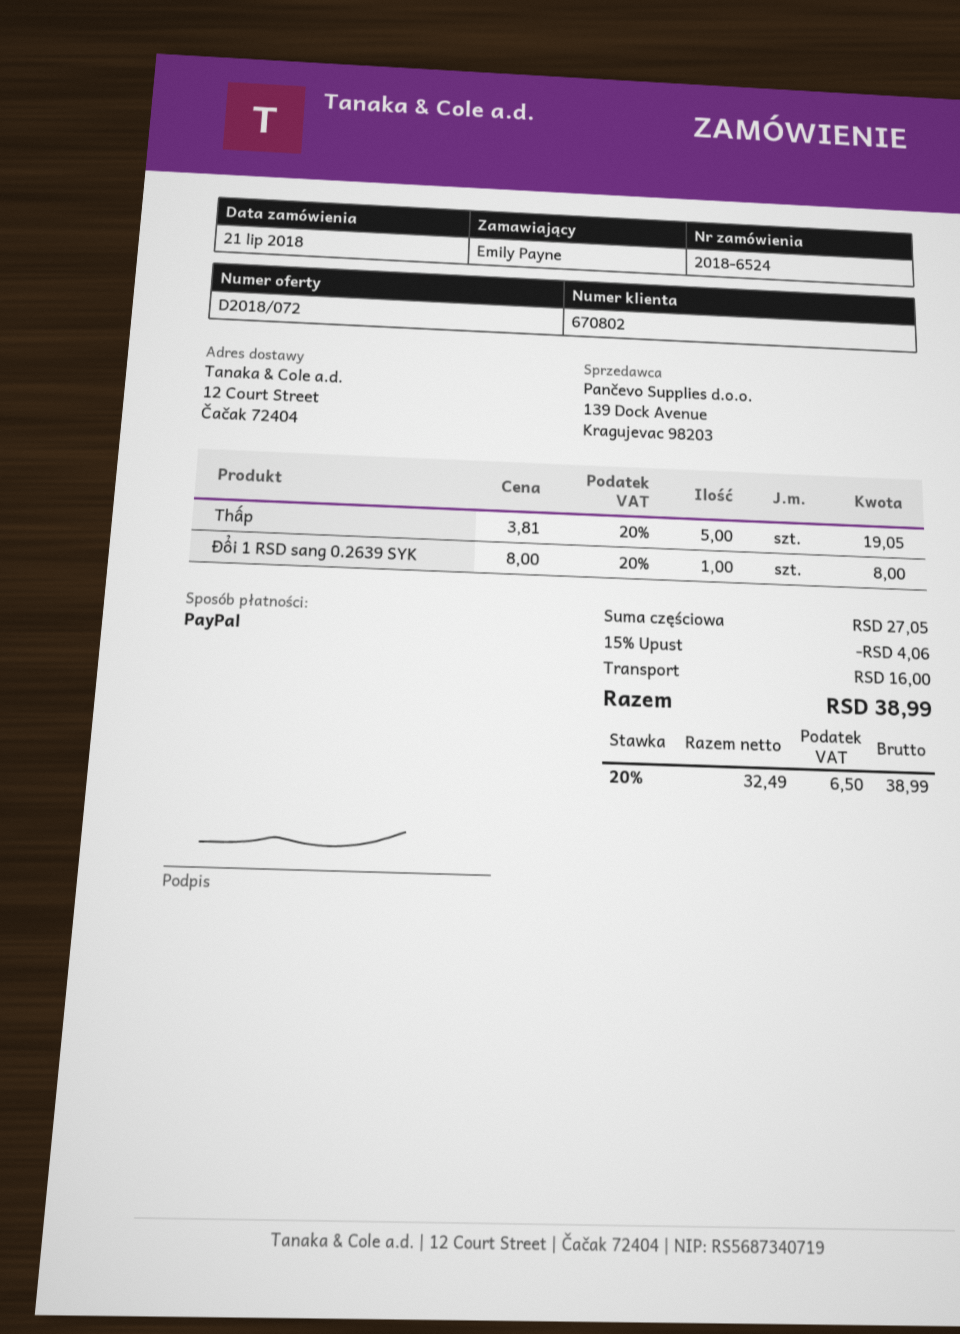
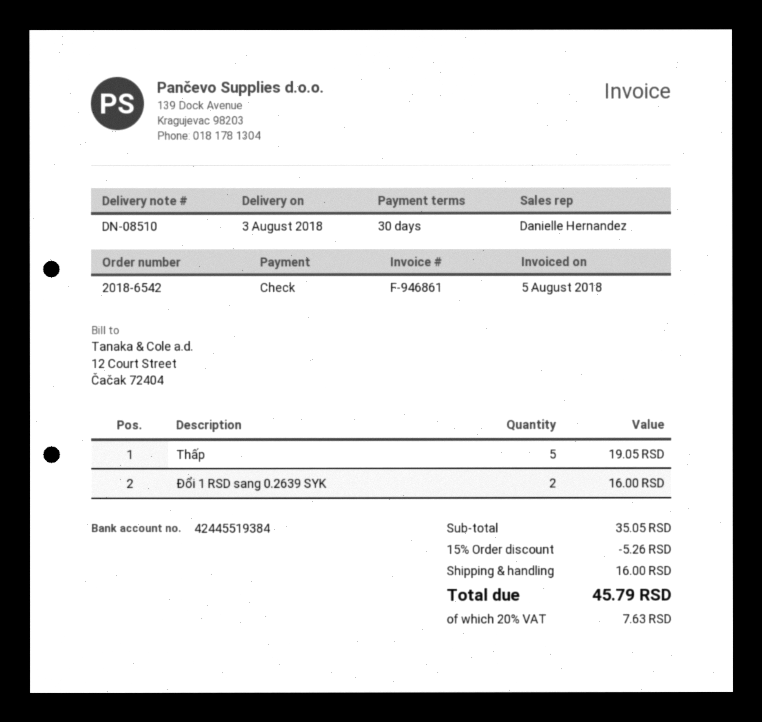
order number: 2018-6524 -> 2018-6542
payment method: PayPal -> cheque
Đổi 1 RSD sang 0.2639 SYK: 1 for 8.00 -> 2 for 16.00
subtotal: 27.05 -> 35.05
discount: 15% = 4.06 -> 15% = 5.26
tax: 20% = 6.50 -> 20% = 7.63
total: 38.99 -> 45.79

